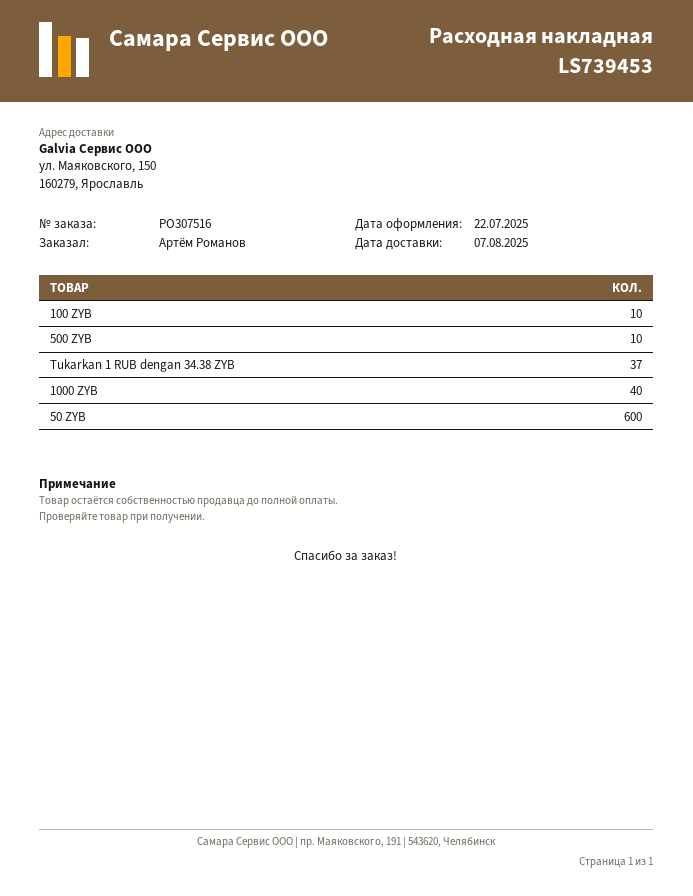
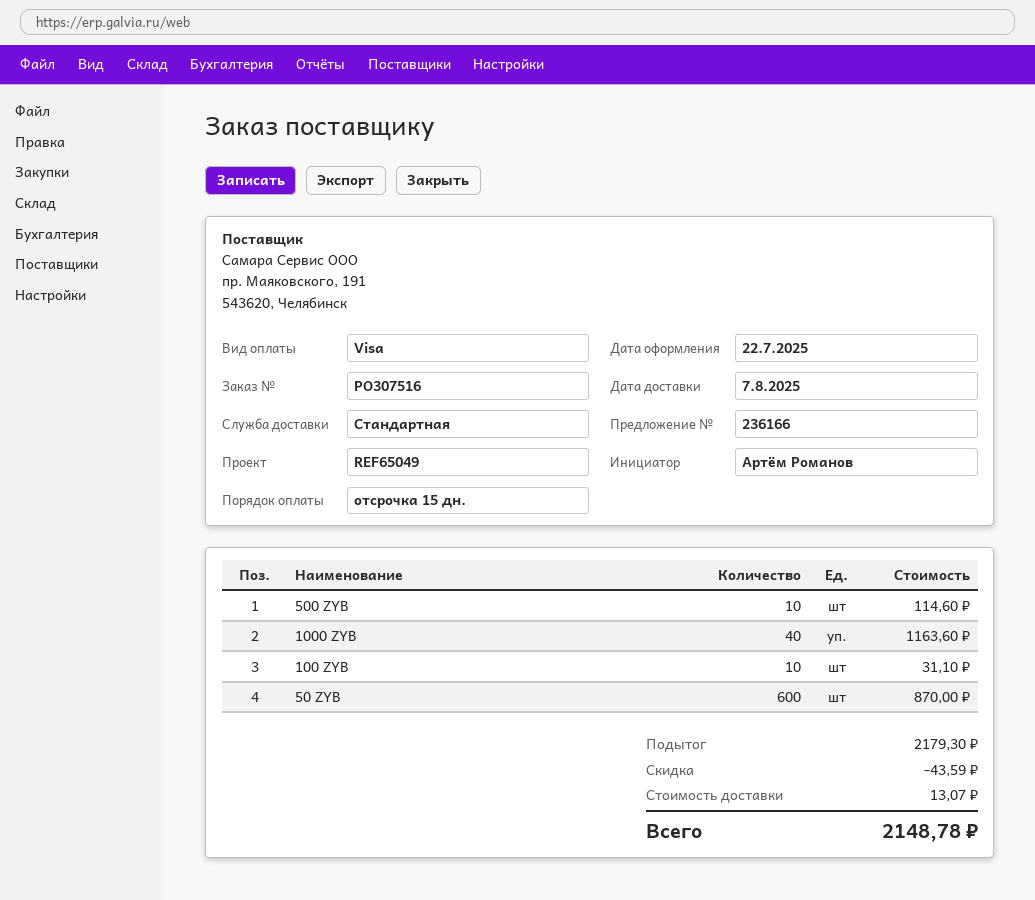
Tukarkan 1 RUB dengan 34.38 ZYB: 37 -> none

